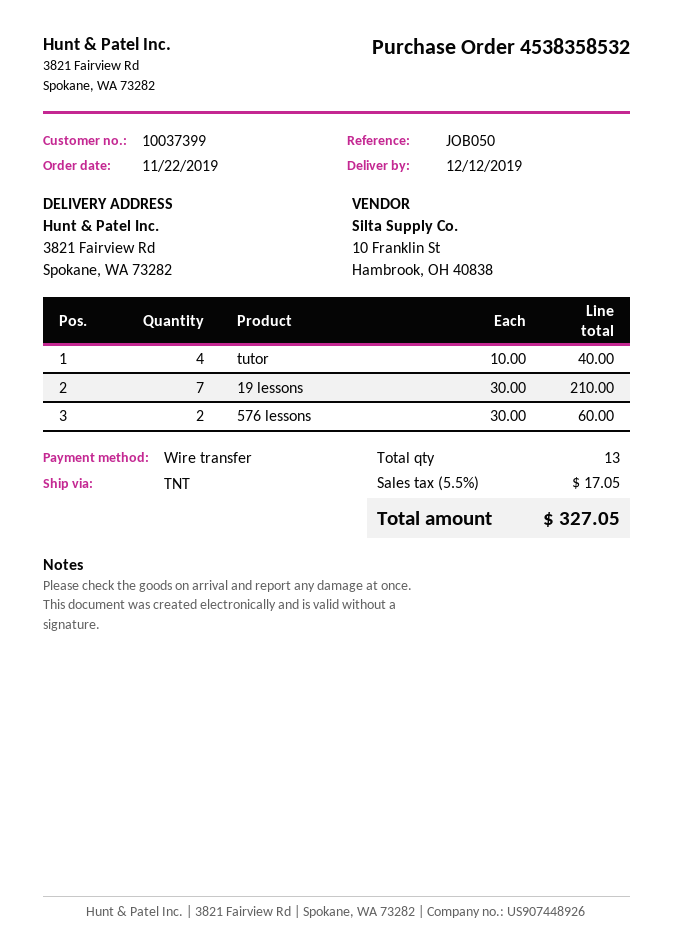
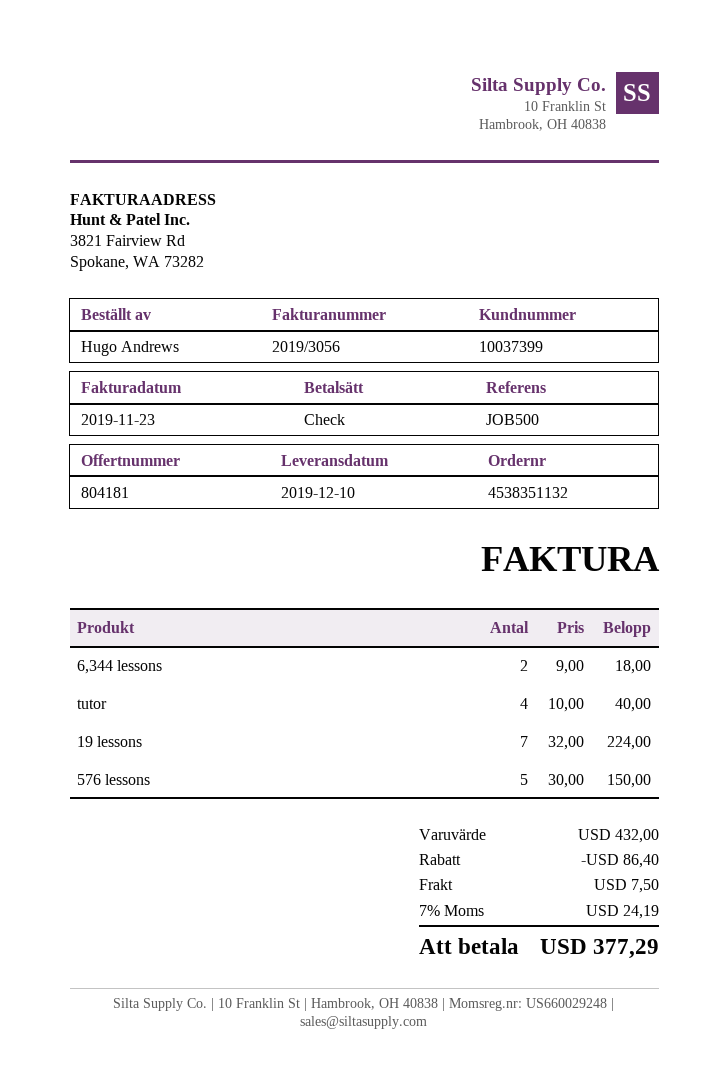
order number: 4538358532 -> 4538351132
delivery date: 2019-12-12 -> 2019-12-10
reference: JOB050 -> JOB500
payment method: bank transfer -> cheque
19 lessons: 7 x 30.00 = 210.00 -> 7 x 32.00 = 224.00
576 lessons: 2 x 30.00 = 60.00 -> 5 x 30.00 = 150.00
6,344 lessons: none -> 2 x 9.00 = 18.00
discount: none -> 86.40
shipping: none -> 7.50
tax: 5.5% = 17.05 -> 7% = 24.19
total: 327.05 -> 377.29

